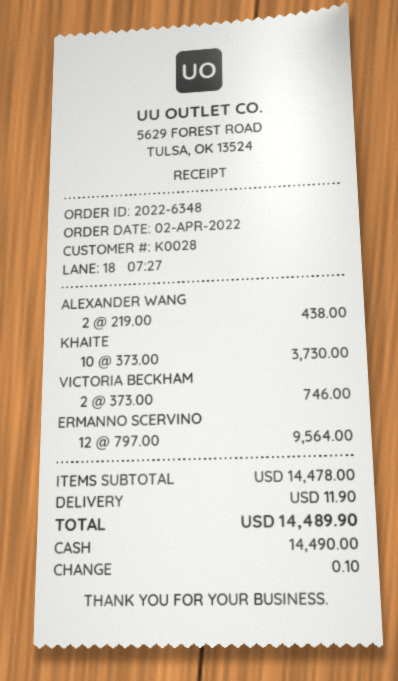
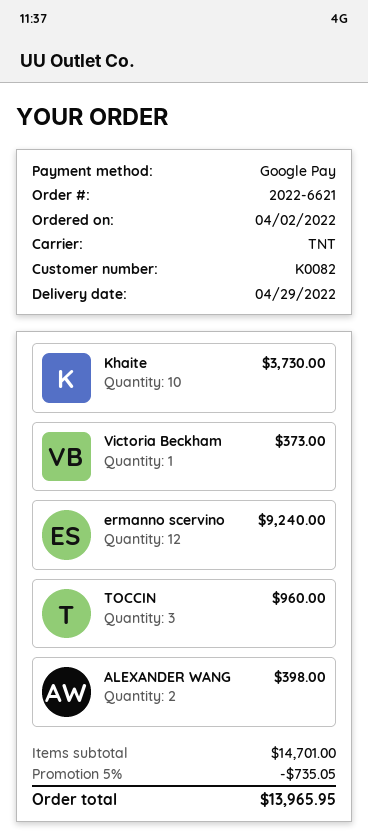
order number: 2022-6348 -> 2022-6621
customer number: K0028 -> K0082
payment method: cash -> Google Pay
ALEXANDER WANG: 2 for 438.00 -> 2 for 398.00
VICTORIA BECKHAM: 2 for 746.00 -> 1 for 373.00
ERMANNO SCERVINO: 12 for 9564.00 -> 12 for 9240.00
TOCCIN: none -> 3 for 960.00
subtotal: 14478.00 -> 14701.00
discount: none -> 5% = 735.05
shipping: 11.90 -> none
total: 14489.90 -> 13965.95

